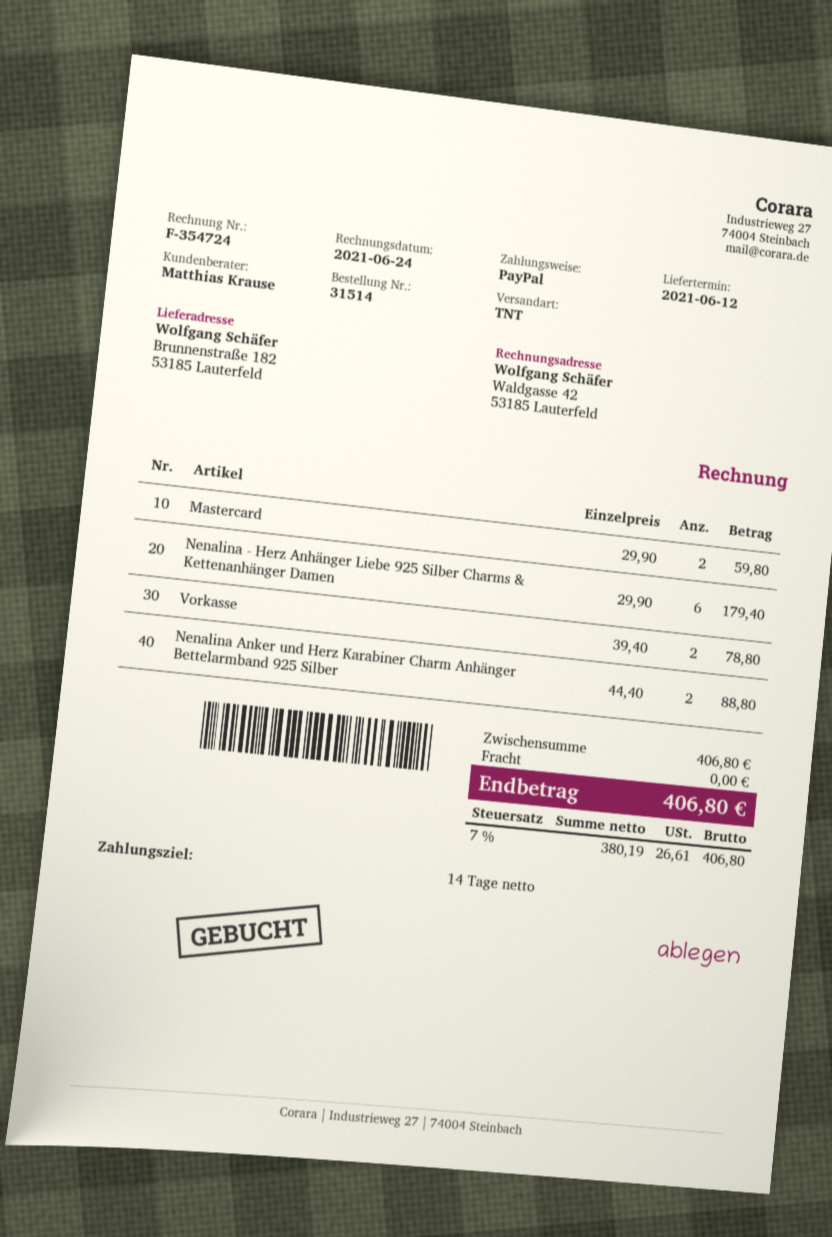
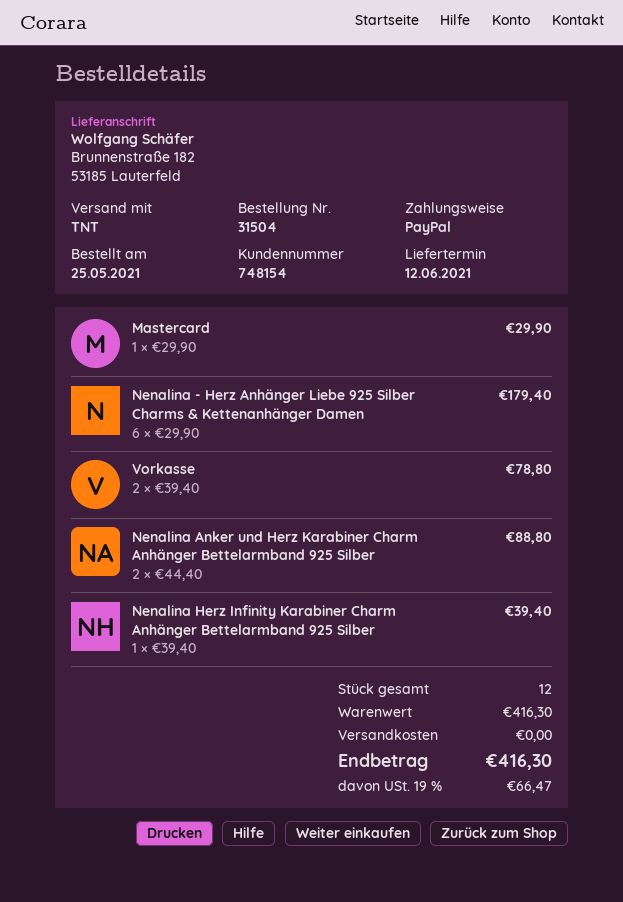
order number: 31514 -> 31504
Mastercard: 2 x 29.90 = 59.80 -> 1 x 29.90 = 29.90
Nenalina Herz Infinity Karabiner Charm Anhänger Bettelarmband 925 Silber: none -> 1 x 39.40 = 39.40
subtotal: 406.80 -> 416.30
tax: 7% = 26.61 -> 19% = 66.47
total: 406.80 -> 416.30

